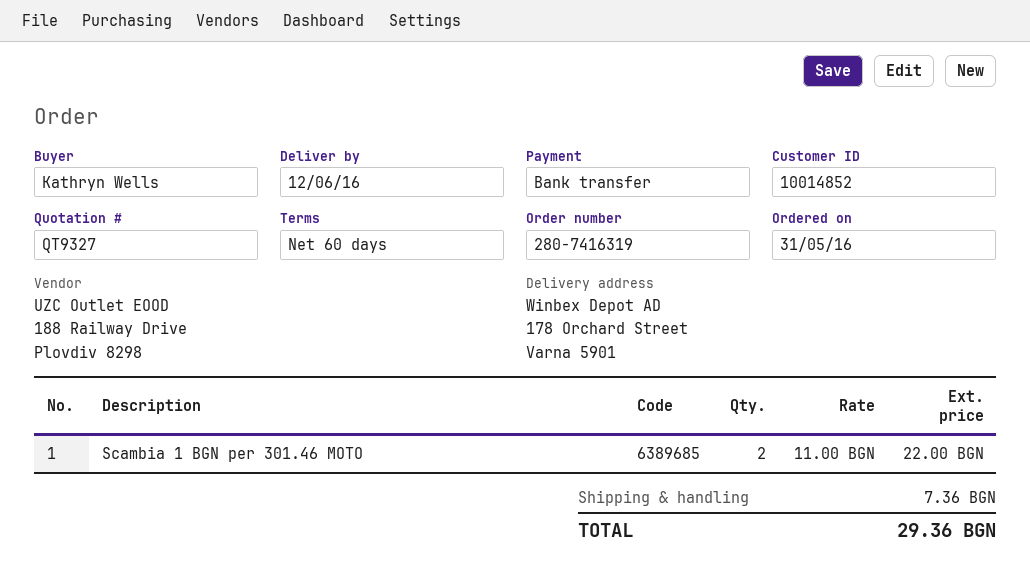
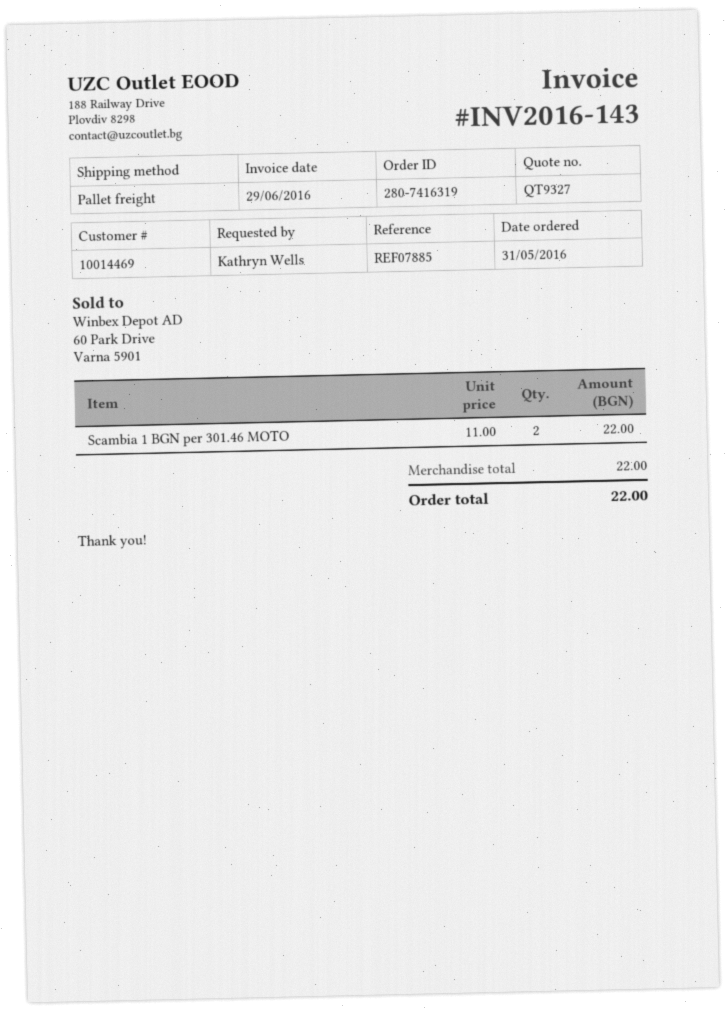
customer number: 10014852 -> 10014469
shipping: 7.36 -> none
total: 29.36 -> 22.00

